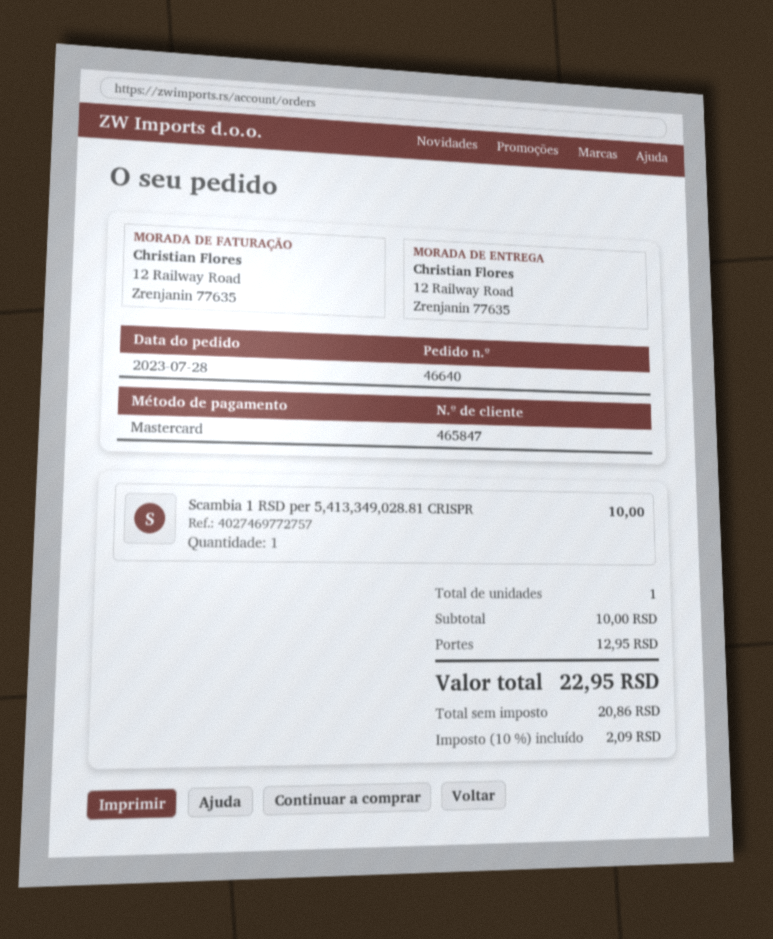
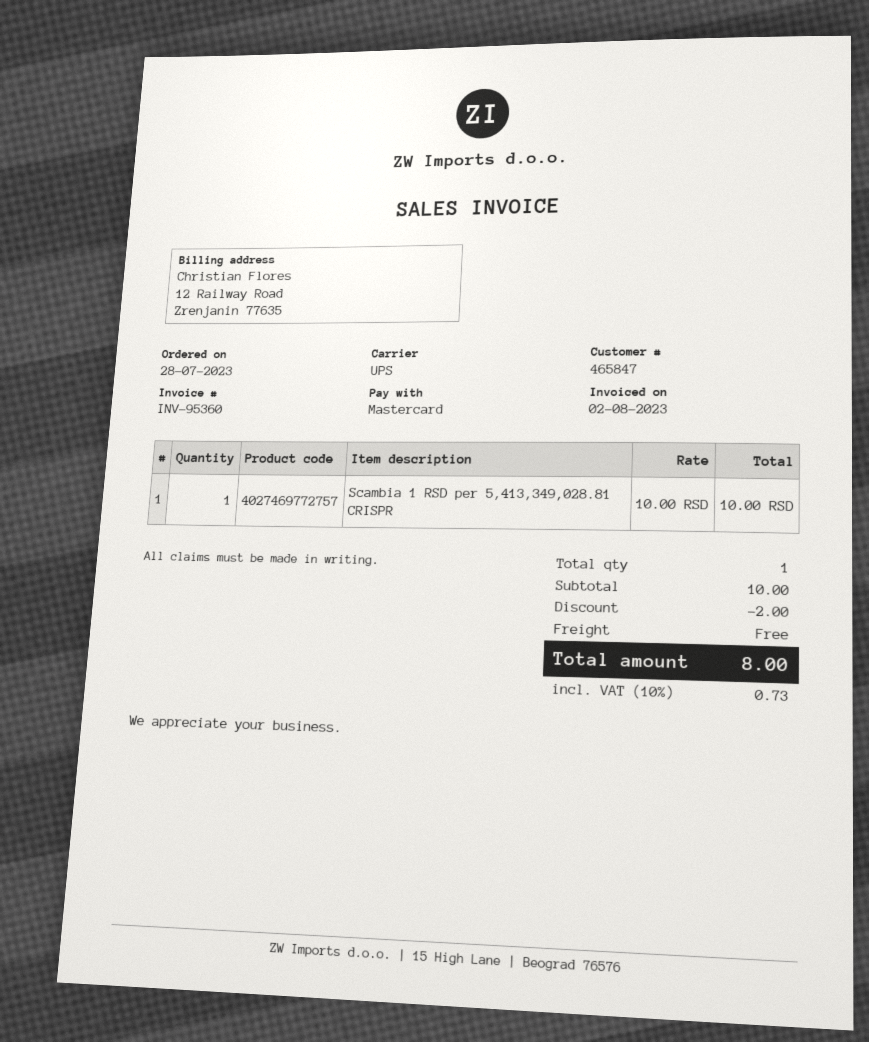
discount: none -> 2.00
shipping: 12.95 -> 0.00
tax: 10% = 2.09 -> 10% = 0.73
total: 22.95 -> 8.00

